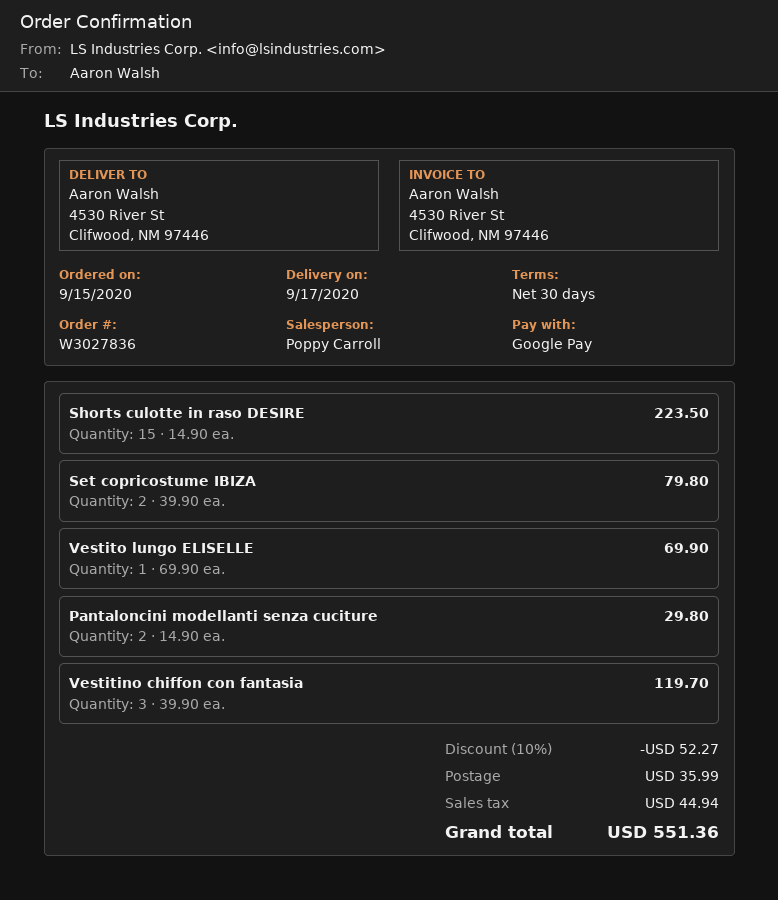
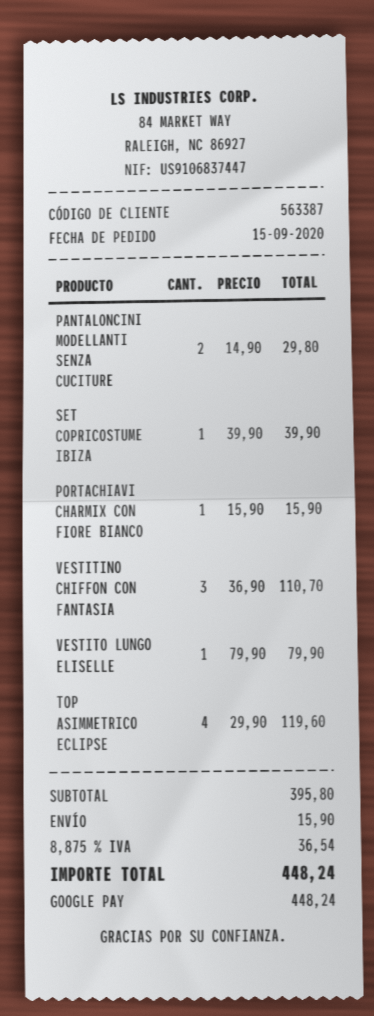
Shorts culotte in raso DESIRE: 15 x 14.90 = 223.50 -> none
Set copricostume IBIZA: 2 x 39.90 = 79.80 -> 1 x 39.90 = 39.90
Vestito lungo ELISELLE: 1 x 69.90 = 69.90 -> 1 x 79.90 = 79.90
Vestitino chiffon con fantasia: 3 x 39.90 = 119.70 -> 3 x 36.90 = 110.70
PORTACHIAVI CHARMIX CON FIORE BIANCO: none -> 1 x 15.90 = 15.90
TOP ASIMMETRICO ECLIPSE: none -> 4 x 29.90 = 119.60
discount: 10% = 52.27 -> none
shipping: 35.99 -> 15.90
tax: 44.94 -> 36.54
total: 551.36 -> 448.24

